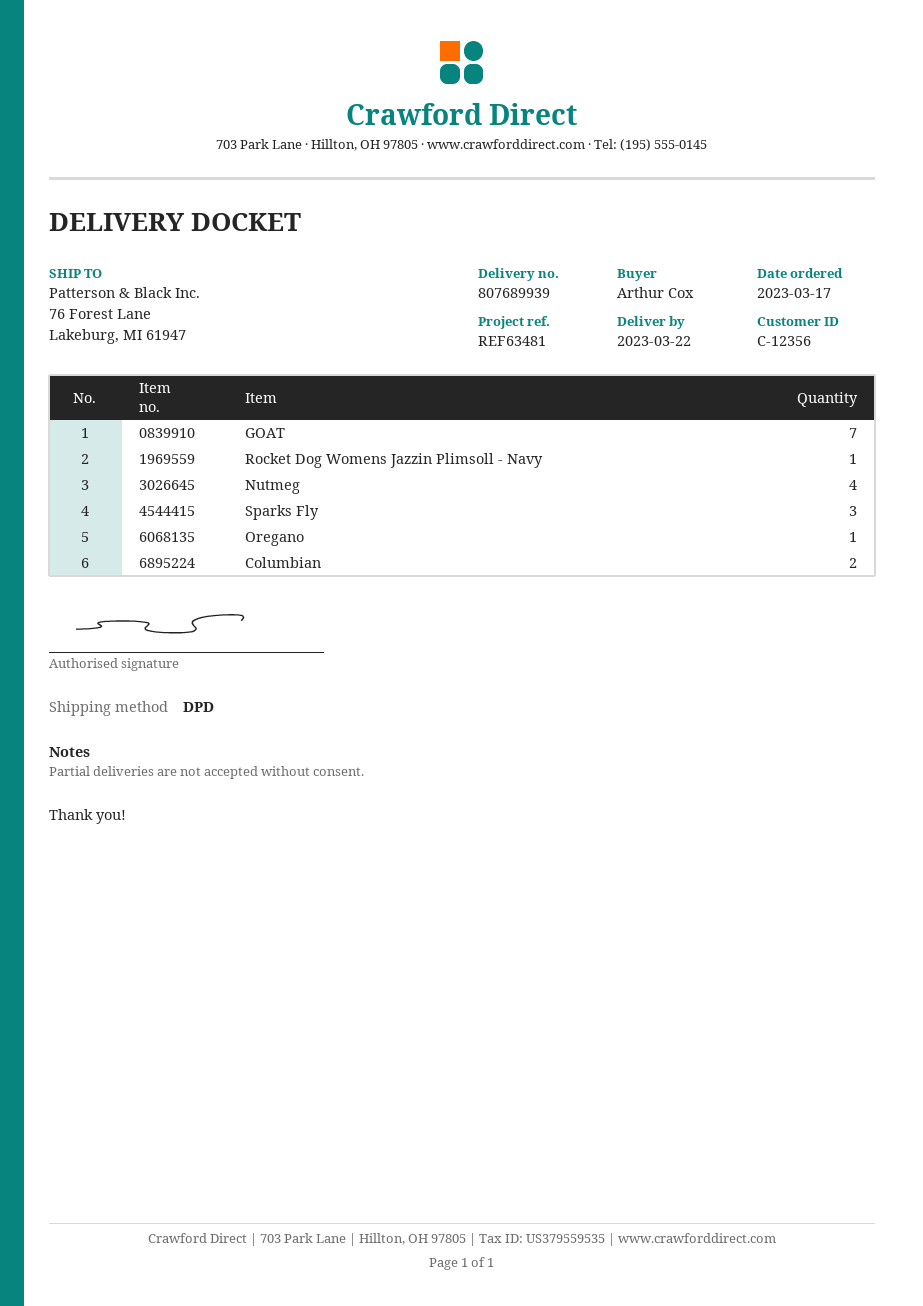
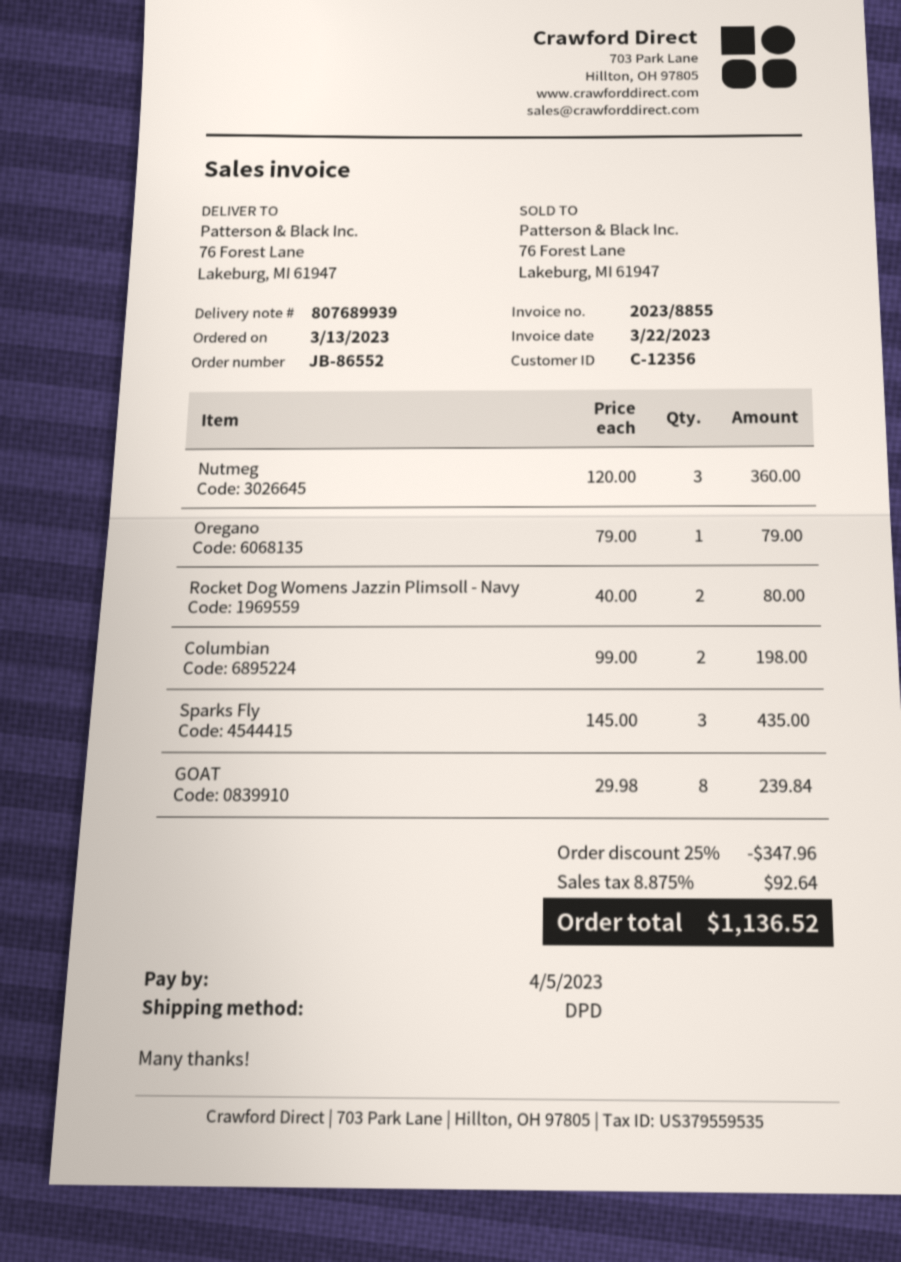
order date: 2023-03-17 -> 2023-03-13
GOAT: 7 -> 8
Rocket Dog Womens Jazzin Plimsoll - Navy: 1 -> 2
Nutmeg: 4 -> 3

